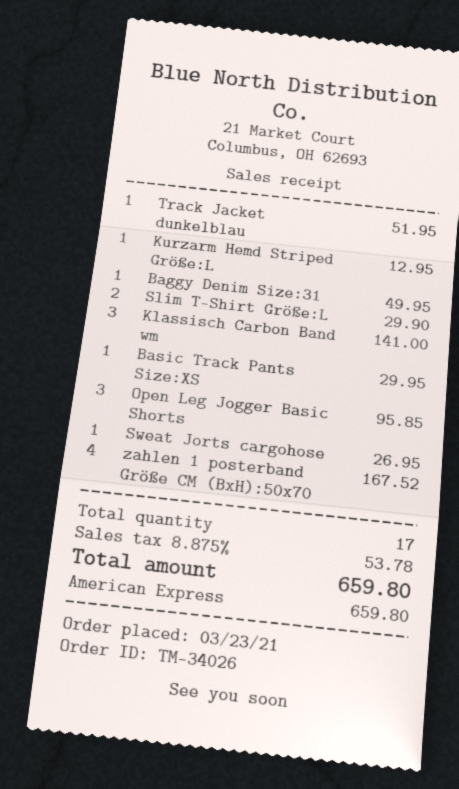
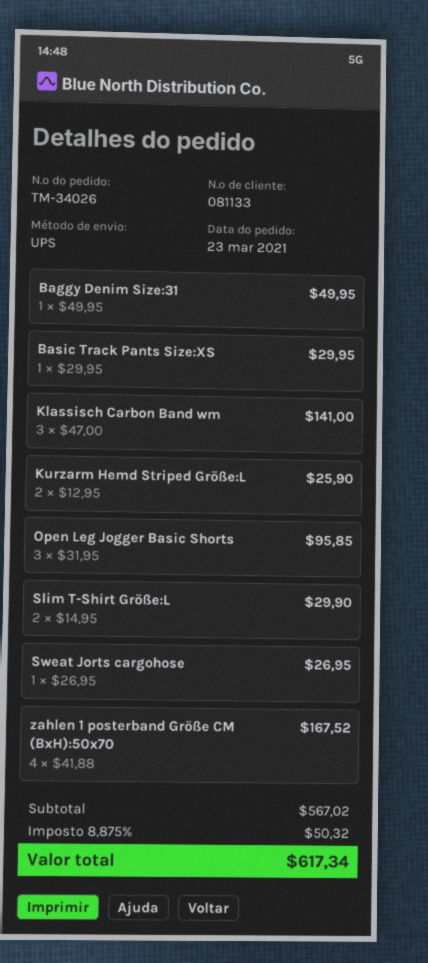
Track Jacket dunkelblau: 1 for 51.95 -> none
Kurzarm Hemd Striped Größe:L: 1 for 12.95 -> 2 for 25.90
tax: 8.875% = 53.78 -> 8.875% = 50.32
total: 659.80 -> 617.34

